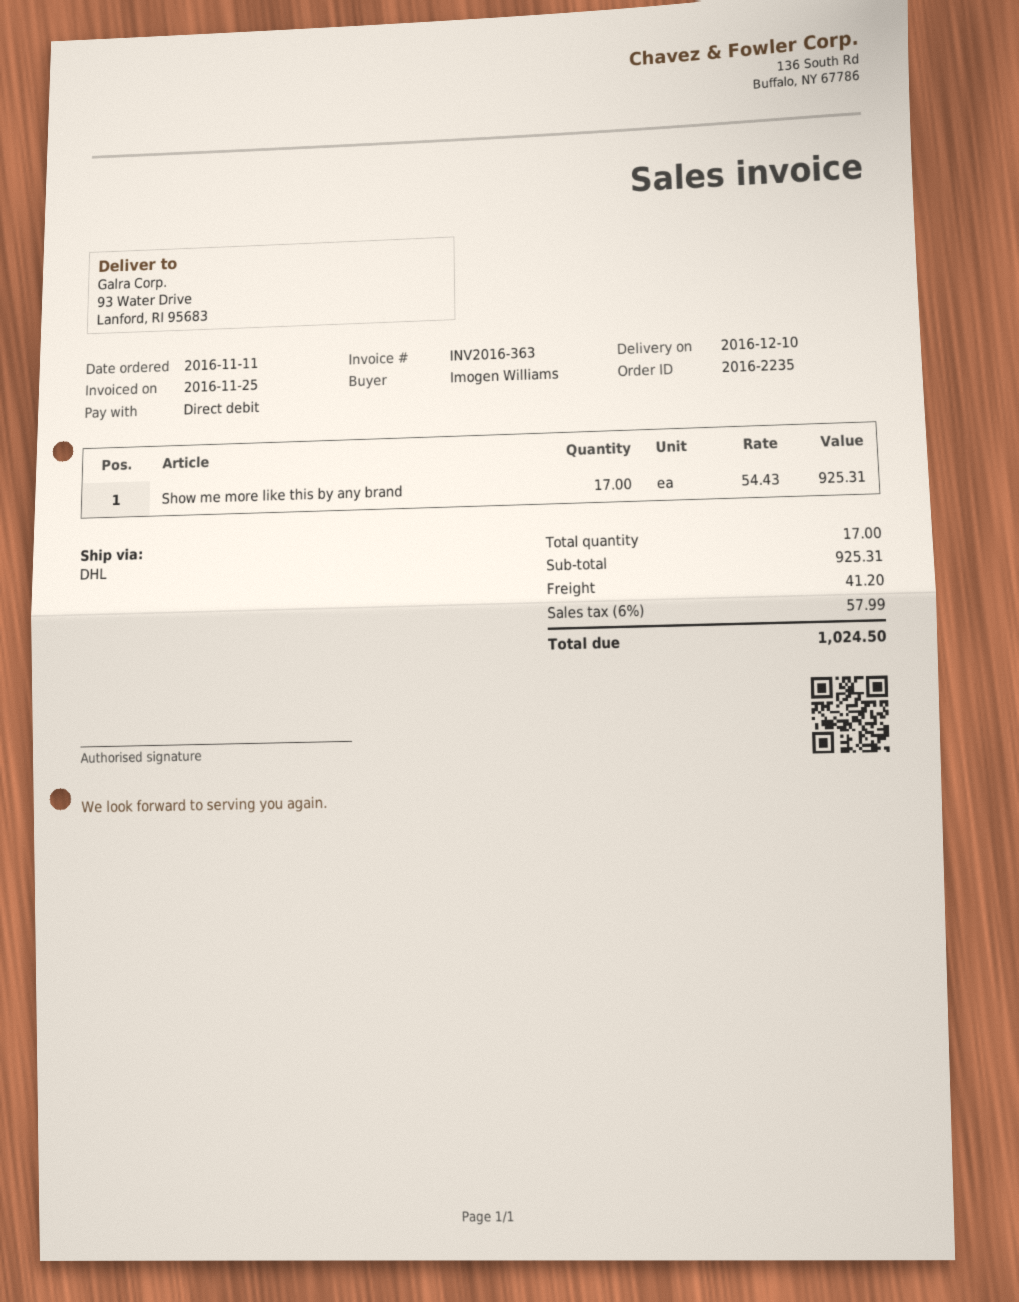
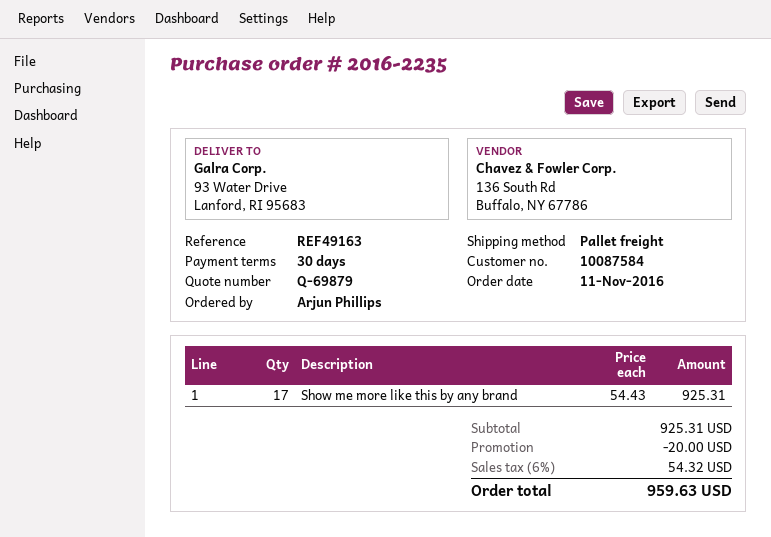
ordered by: Imogen Williams -> Arjun Phillips
shipping method: DHL -> pallet freight
discount: none -> 20.00
shipping: 41.20 -> none
tax: 6% = 57.99 -> 6% = 54.32
total: 1024.50 -> 959.63

